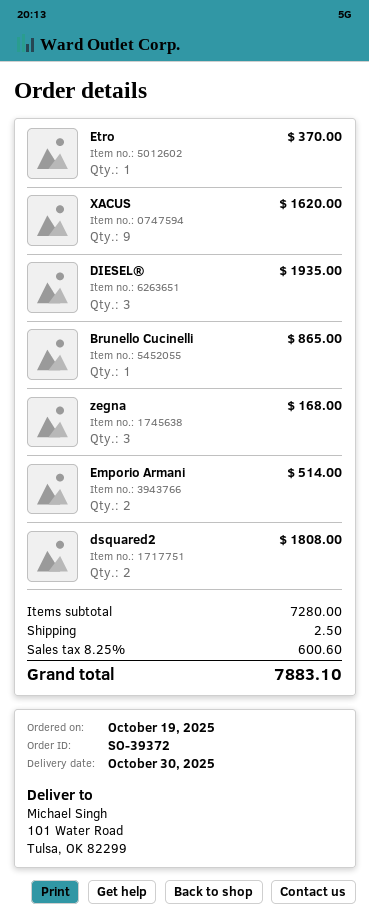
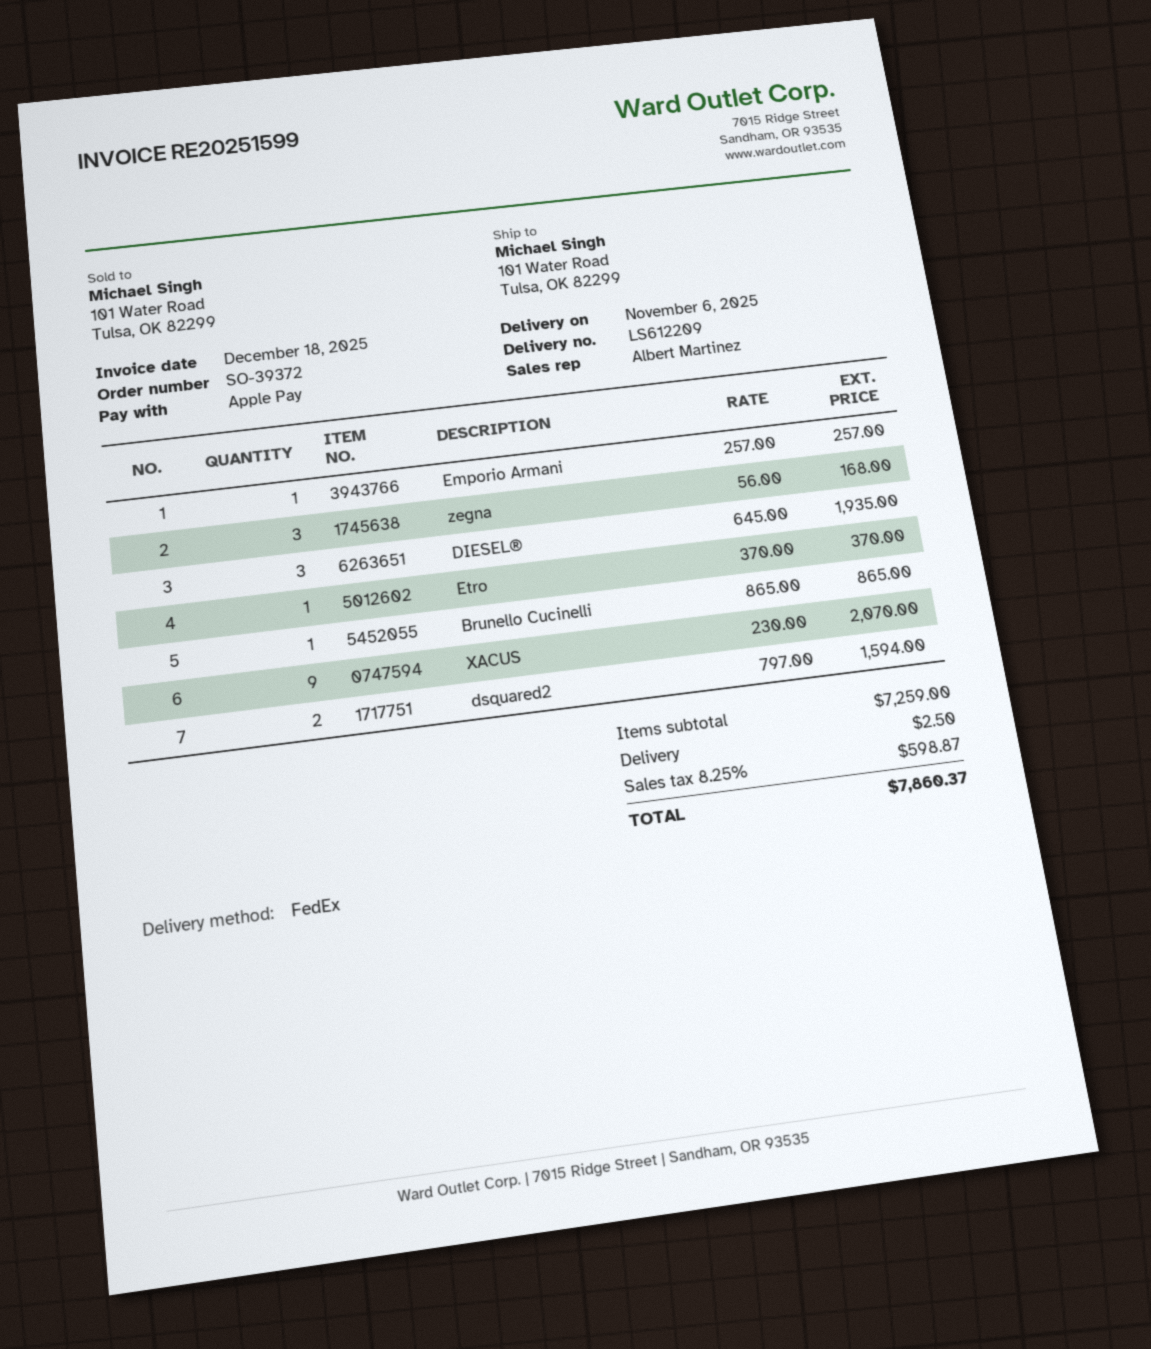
delivery date: 2025-10-30 -> 2025-11-06
XACUS: 9 for 1620.00 -> 9 for 2070.00
Emporio Armani: 2 for 514.00 -> 1 for 257.00
dsquared2: 2 for 1808.00 -> 2 for 1594.00
subtotal: 7280.00 -> 7259.00
tax: 8.25% = 600.60 -> 8.25% = 598.87
total: 7883.10 -> 7860.37

